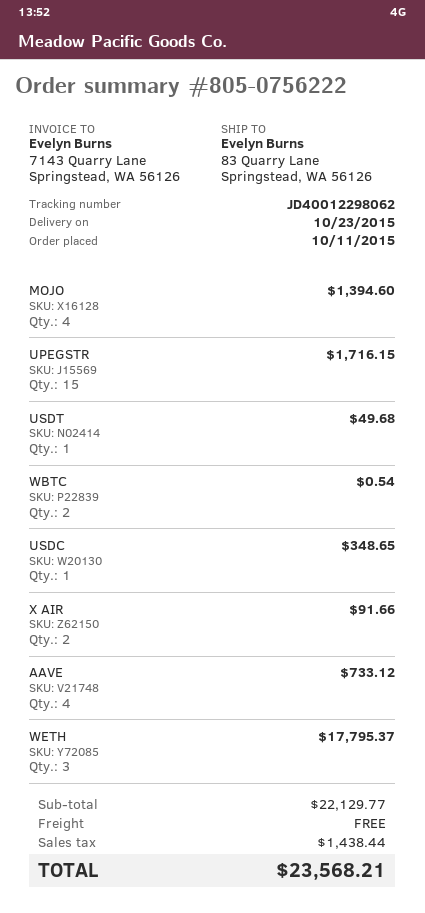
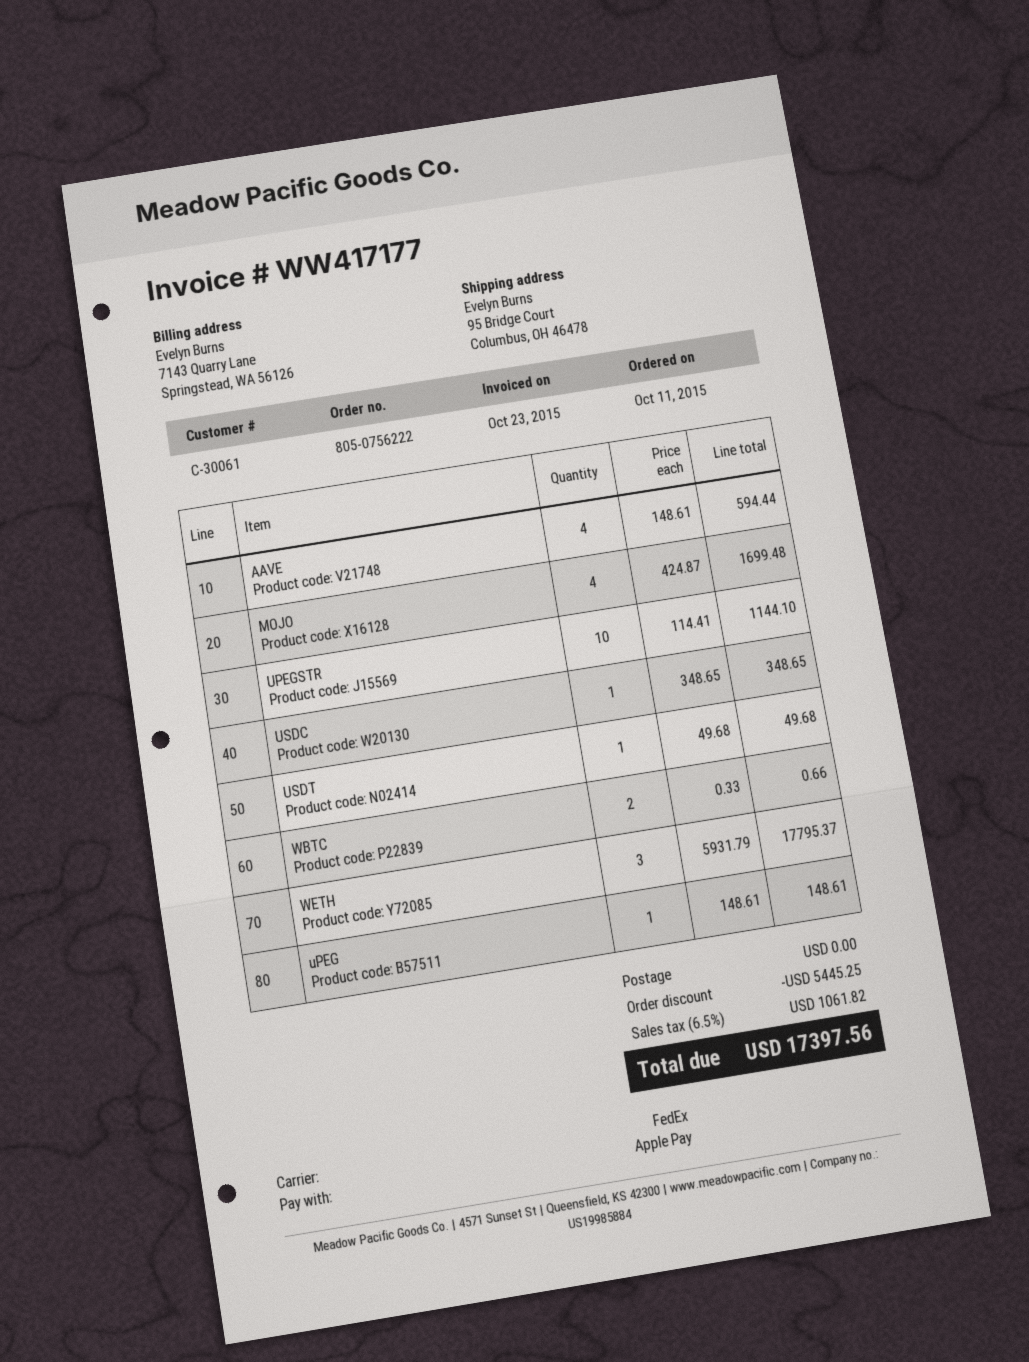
ship to: 83 Quarry Lane, Springstead, WA 56126 -> 95 Bridge Court, Columbus, OH 46478
MOJO: 4 for 1394.60 -> 4 for 1699.48
UPEGSTR: 15 for 1716.15 -> 10 for 1144.10
WBTC: 2 for 0.54 -> 2 for 0.66
X AIR: 2 for 91.66 -> none
AAVE: 4 for 733.12 -> 4 for 594.44
uPEG: none -> 1 for 148.61
discount: none -> 5445.25
tax: 1438.44 -> 1061.82
total: 23568.21 -> 17397.56

